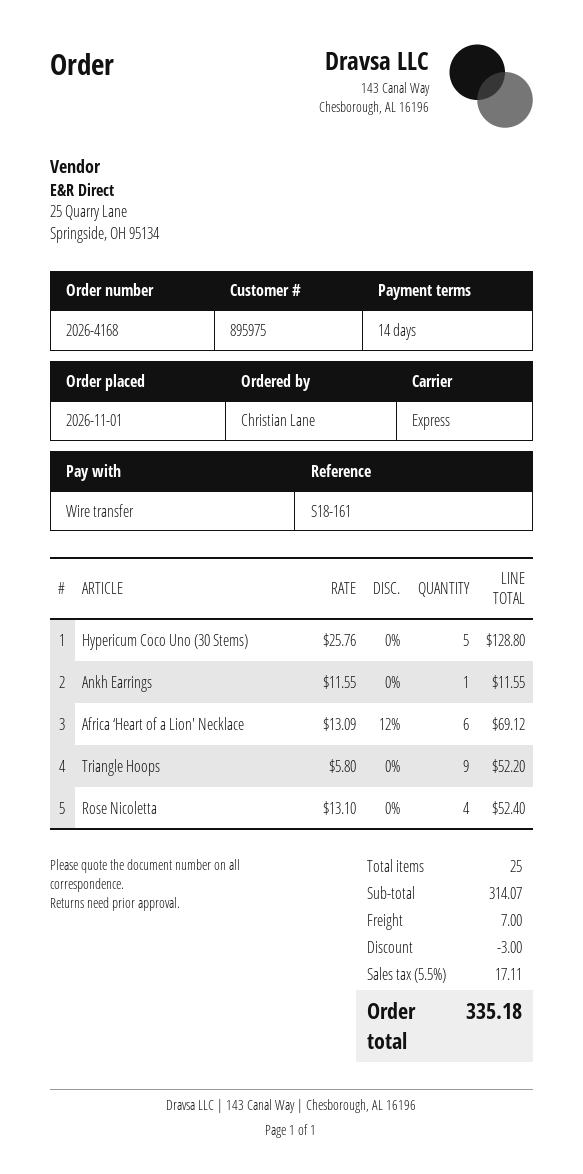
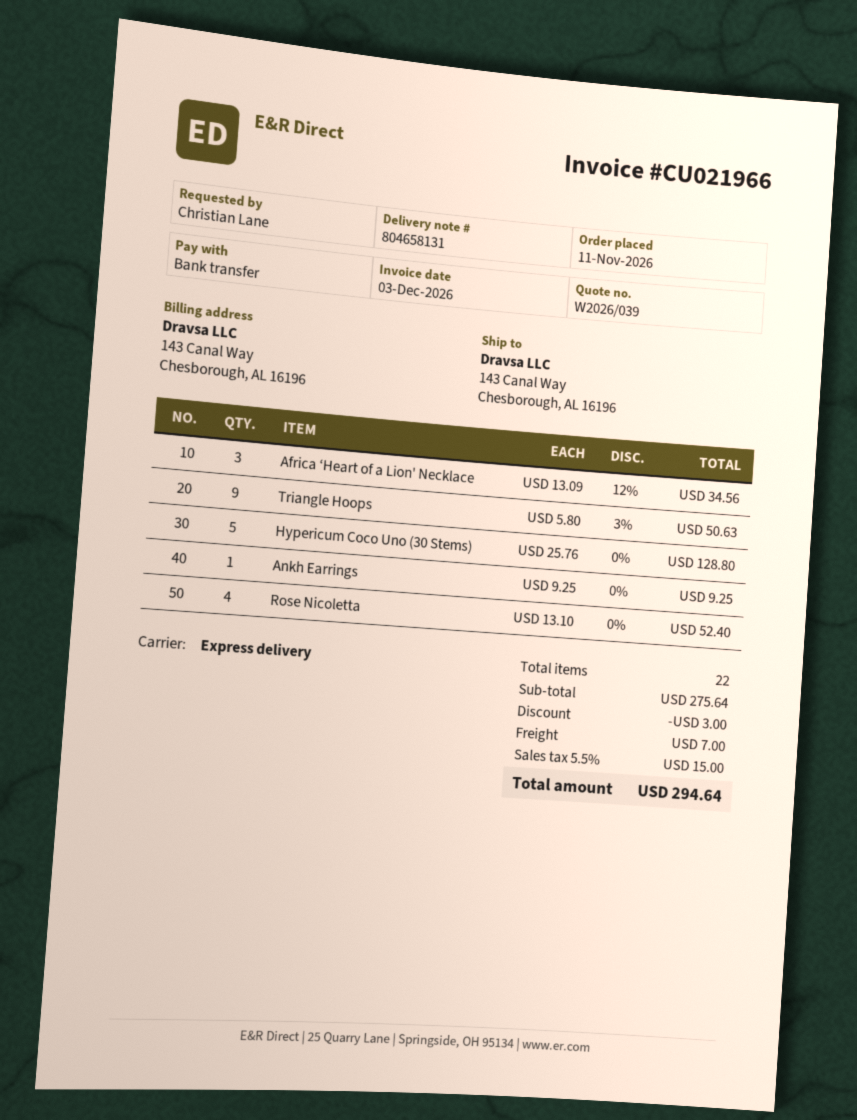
order date: 2026-11-01 -> 2026-11-11
Ankh Earrings: 1 x 11.55 = 11.55 -> 1 x 9.25 = 9.25
Africa ‘Heart of a Lion' Necklace: 6 x 13.09 - 12% = 69.12 -> 3 x 13.09 - 12% = 34.56
Triangle Hoops: 9 x 5.80 = 52.20 -> 9 x 5.80 - 3% = 50.63
total quantity: 25 -> 22
subtotal: 314.07 -> 275.64
tax: 5.5% = 17.11 -> 5.5% = 15.00
total: 335.18 -> 294.64

